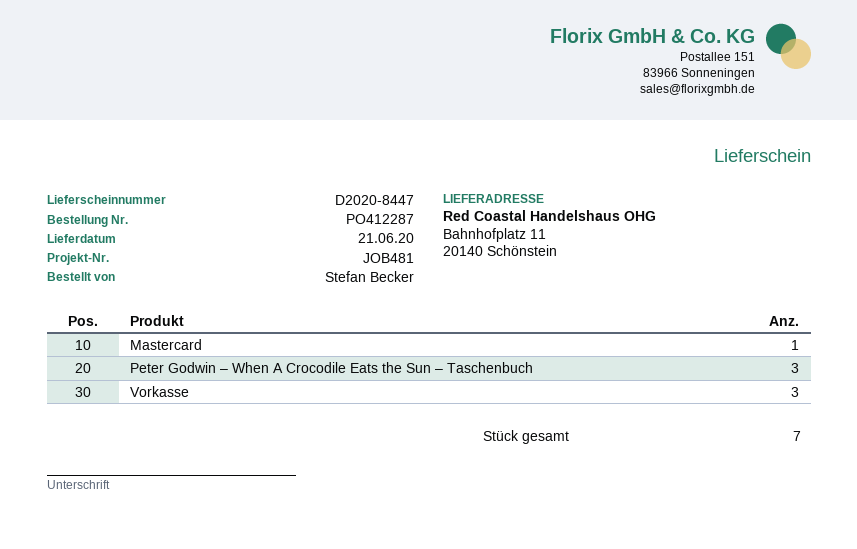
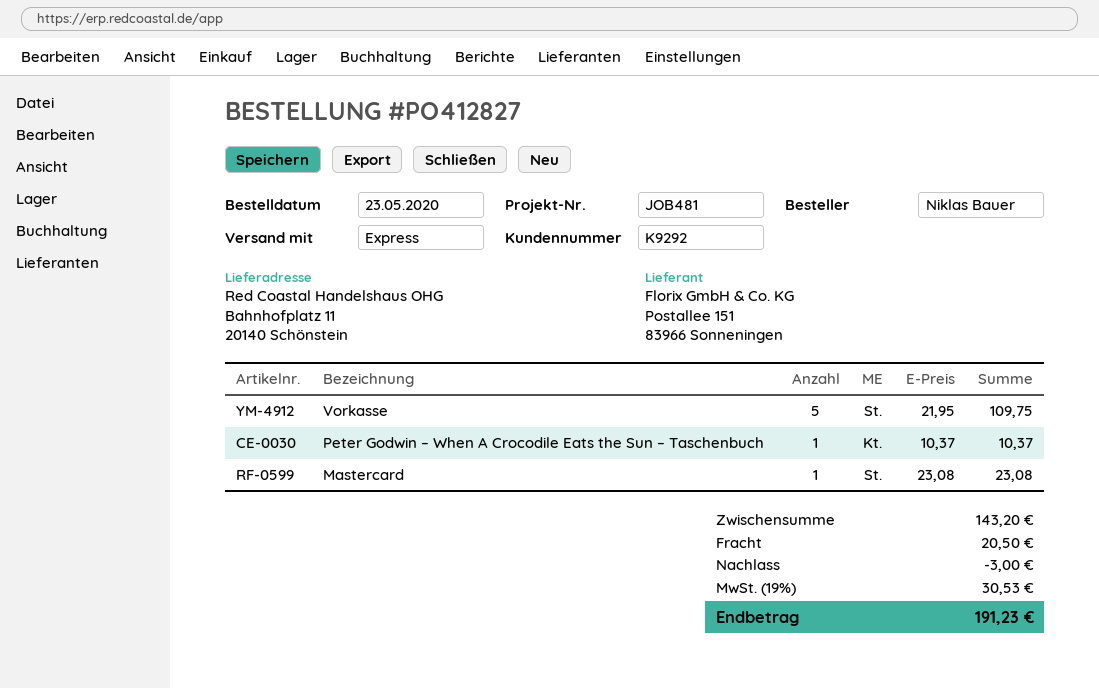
order number: PO412287 -> PO412827
ordered by: Stefan Becker -> Niklas Bauer
Peter Godwin – When A Crocodile Eats the Sun – Taschenbuch: 3 -> 1
Vorkasse: 3 -> 5

